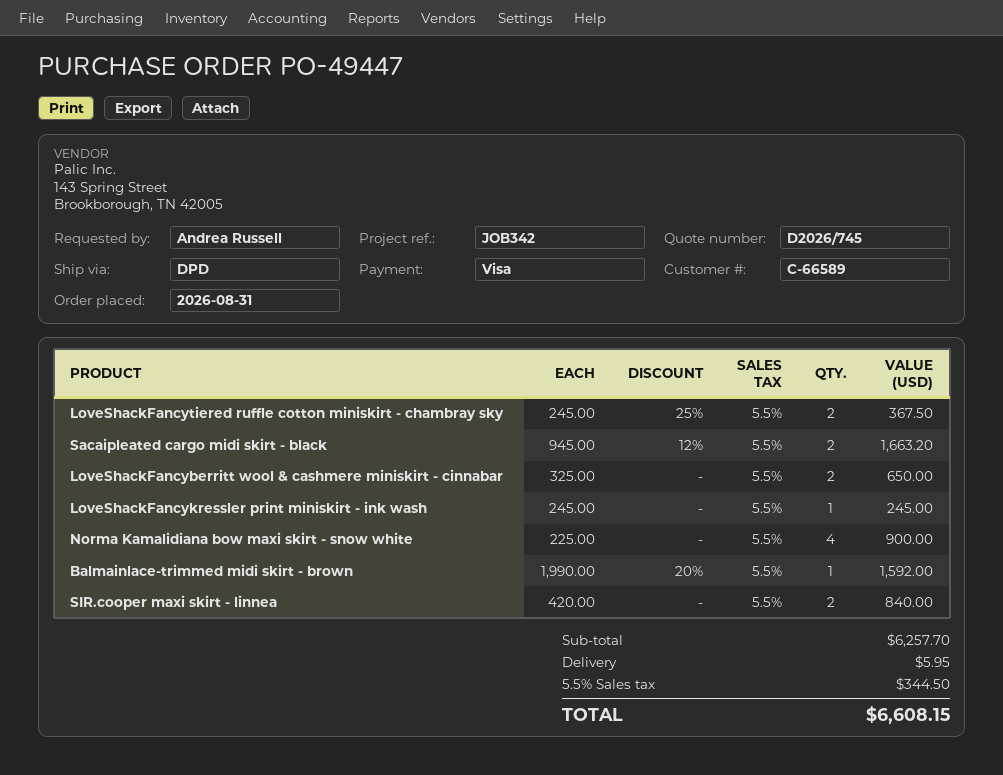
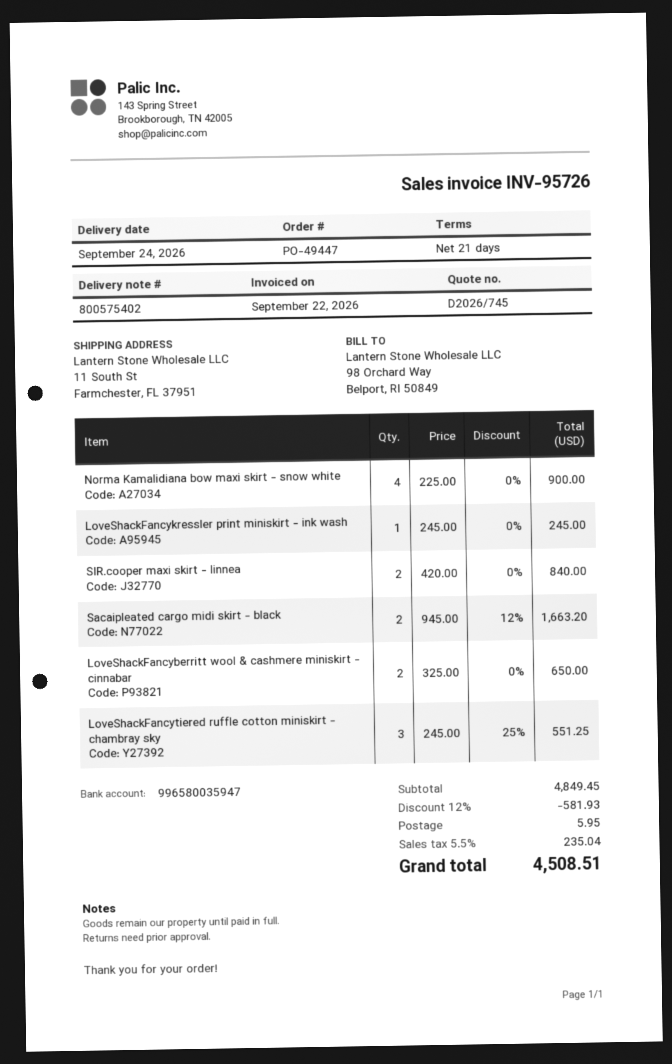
LoveShackFancytiered ruffle cotton miniskirt - chambray sky: 2 x 245.00 - 25% = 367.50 -> 3 x 245.00 - 25% = 551.25
Balmainlace-trimmed midi skirt - brown: 1 x 1990.00 - 20% = 1592.00 -> none
subtotal: 6257.70 -> 4849.45
discount: none -> 12% = 581.93
tax: 5.5% = 344.50 -> 5.5% = 235.04
total: 6608.15 -> 4508.51

